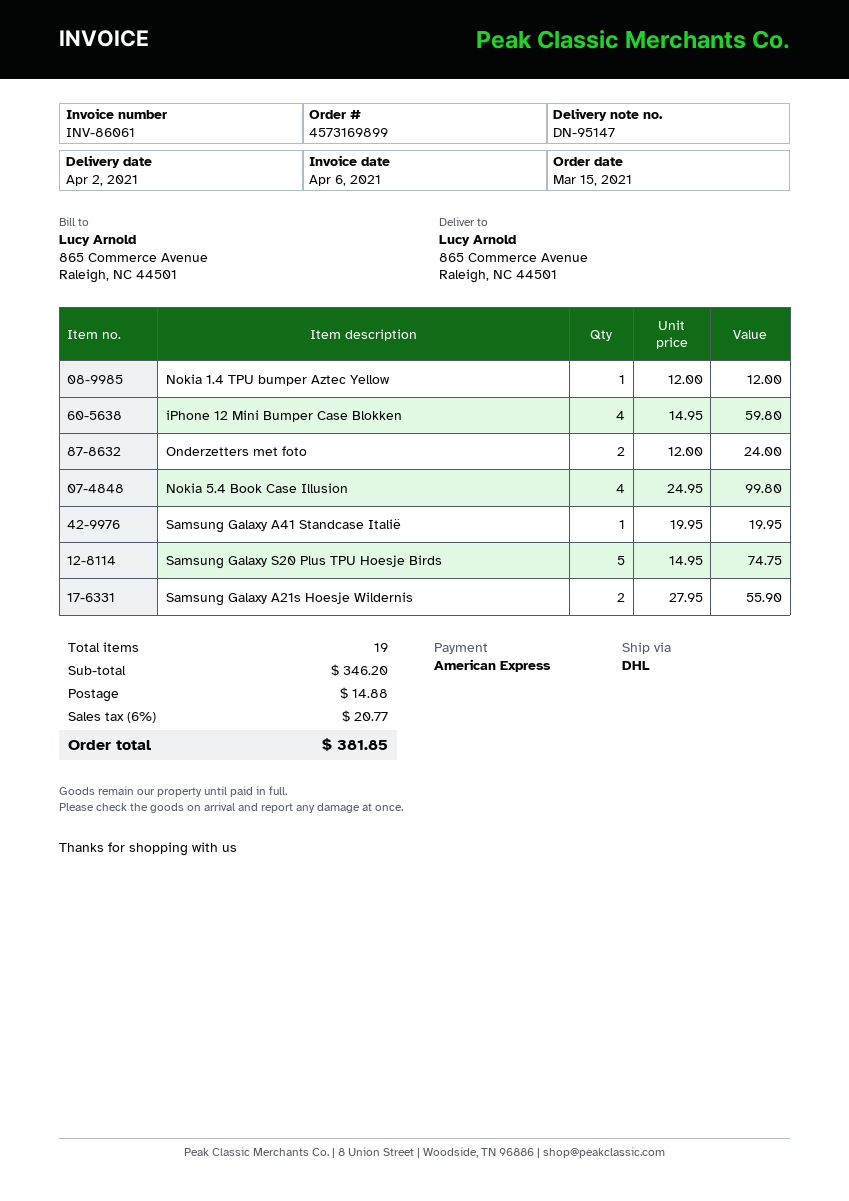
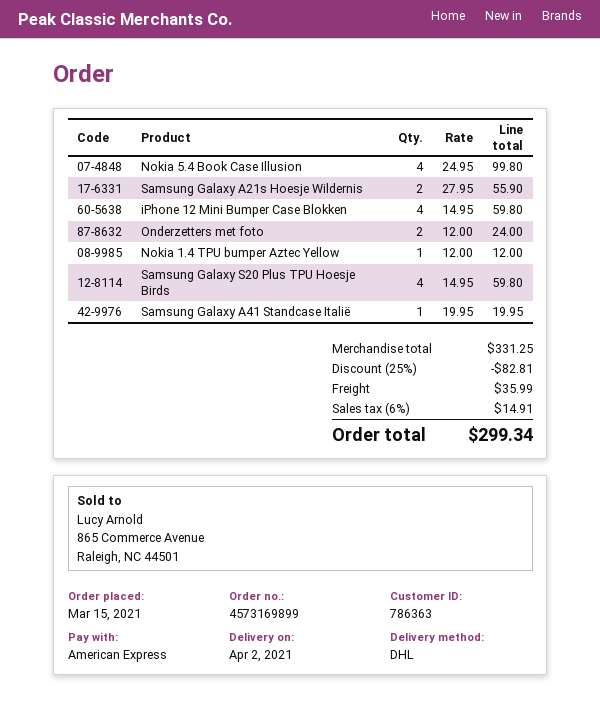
Samsung Galaxy S20 Plus TPU Hoesje Birds: 5 x 14.95 = 74.75 -> 4 x 14.95 = 59.80
subtotal: 346.20 -> 331.25
discount: none -> 25% = 82.81
shipping: 14.88 -> 35.99
tax: 6% = 20.77 -> 6% = 14.91
total: 381.85 -> 299.34

